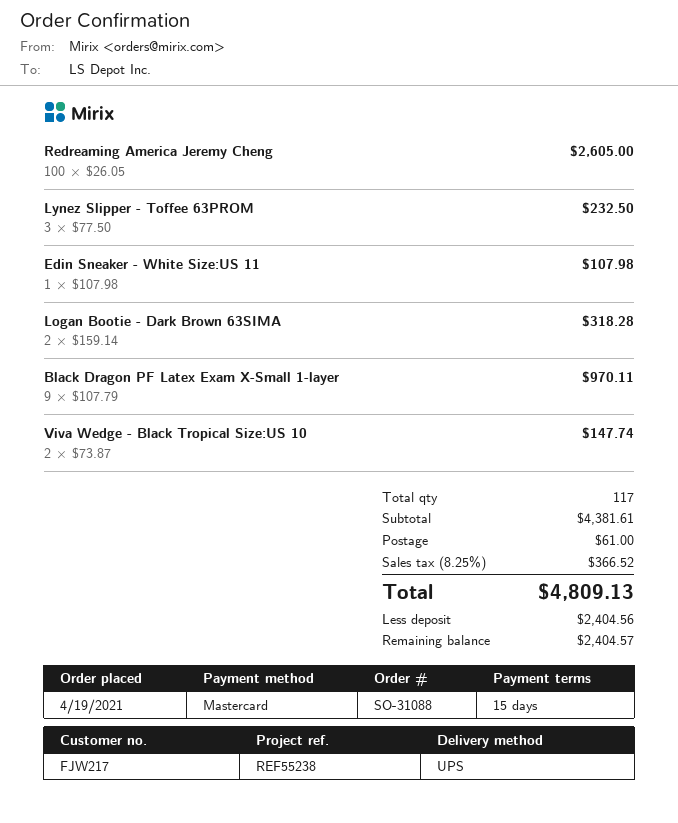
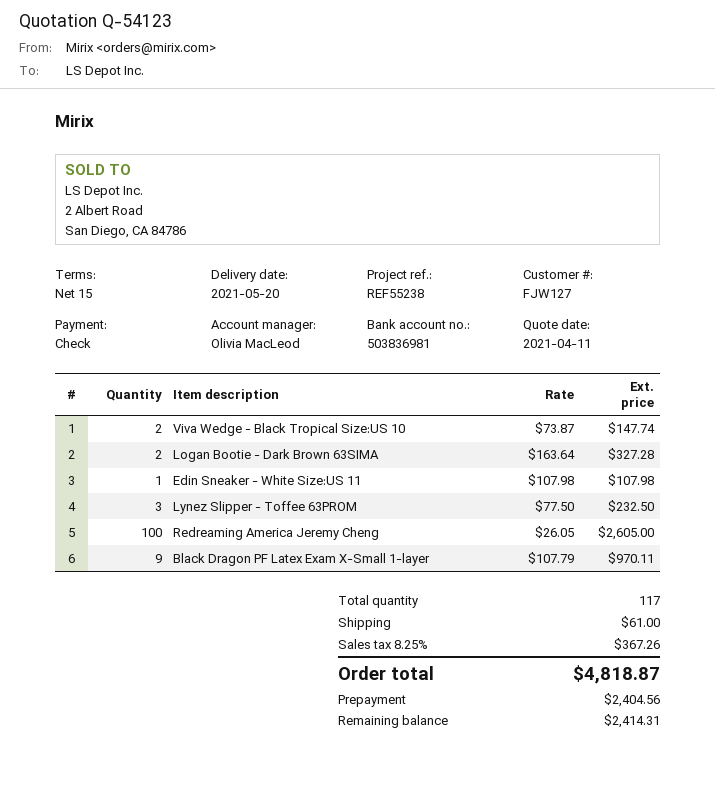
customer number: FJW217 -> FJW127
payment method: Mastercard -> cheque
Logan Bootie - Dark Brown 63SIMA: 2 x 159.14 = 318.28 -> 2 x 163.64 = 327.28
tax: 8.25% = 366.52 -> 8.25% = 367.26
total: 4809.13 -> 4818.87
balance: 2404.57 -> 2414.31

